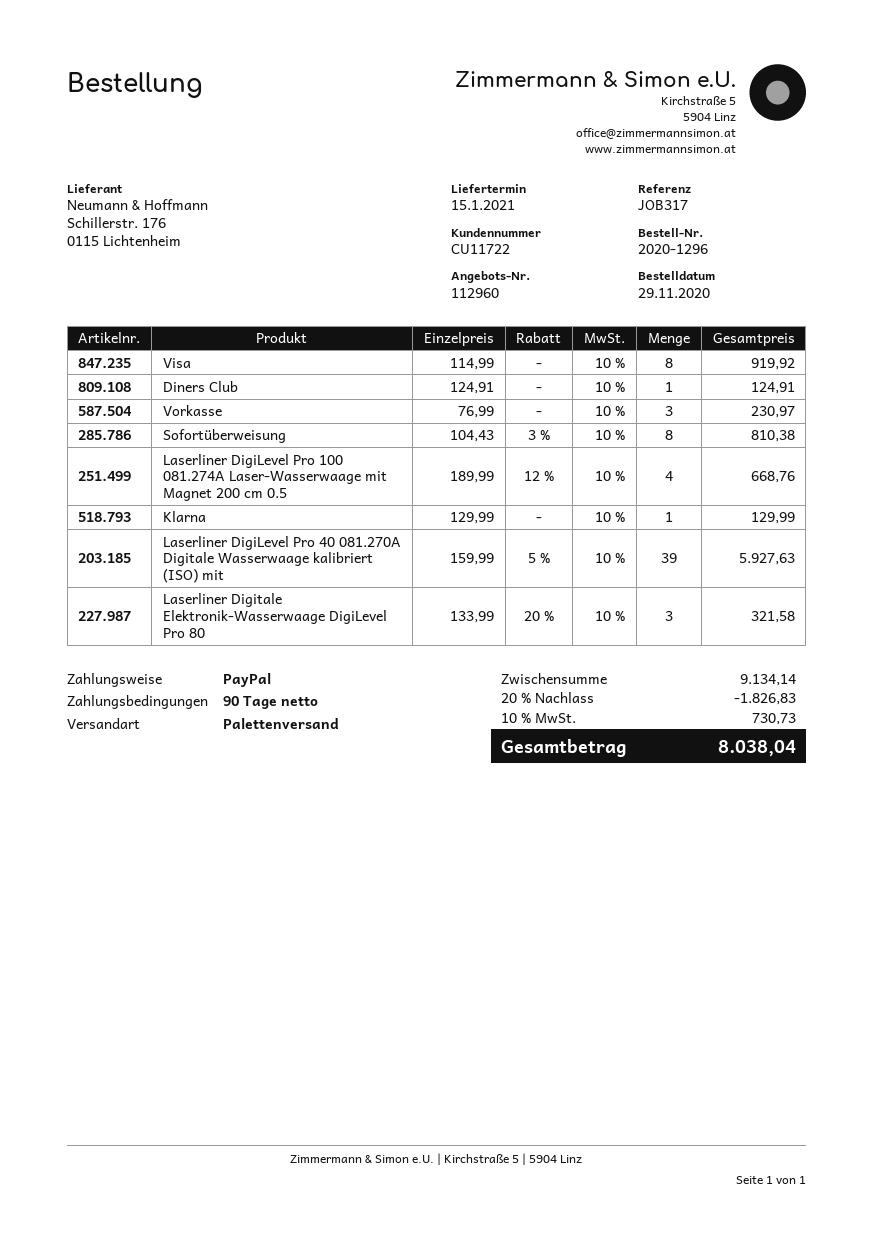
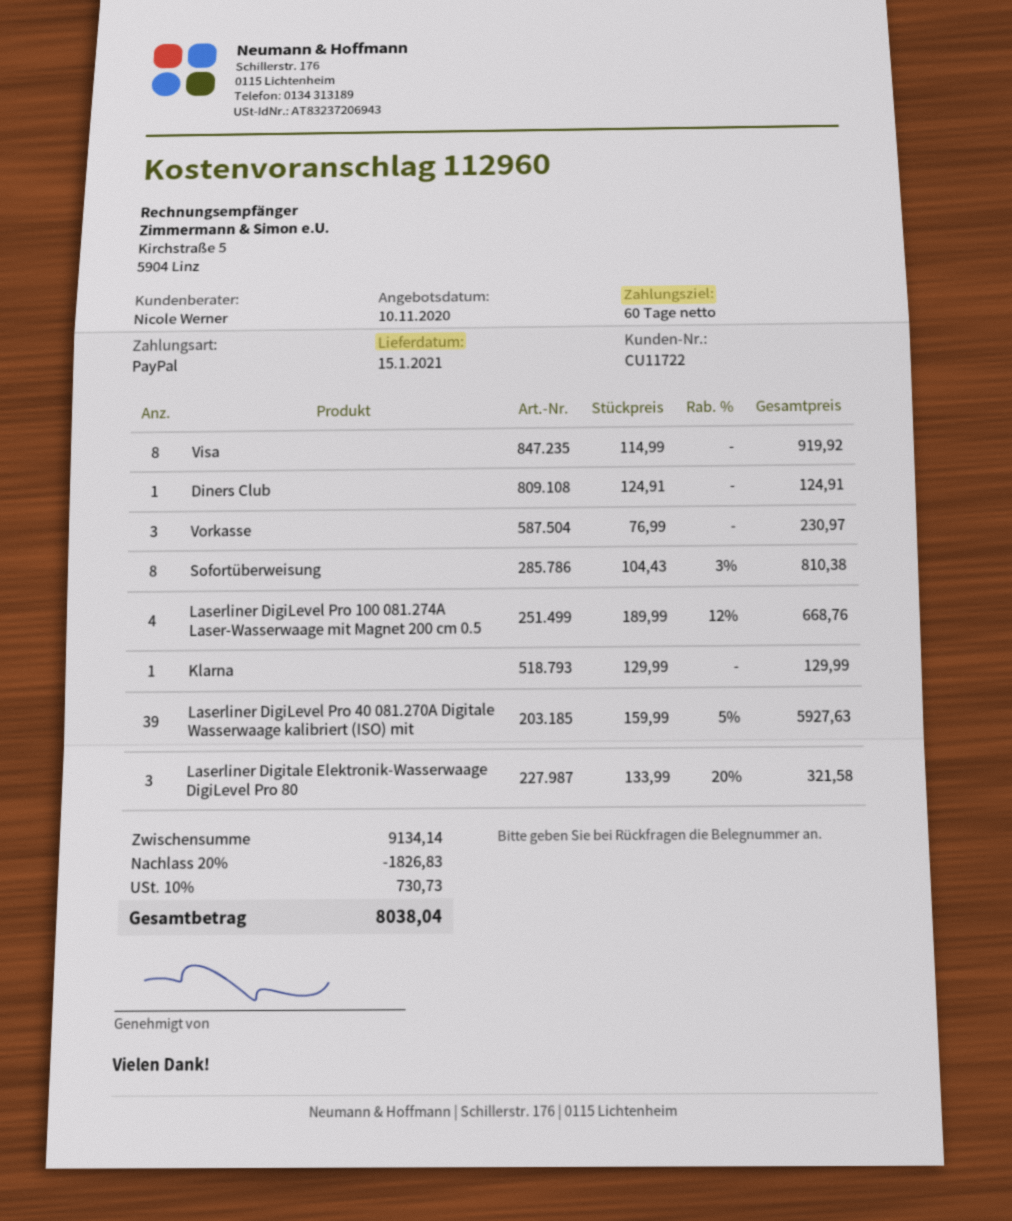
payment terms: 90 days -> 60 days

